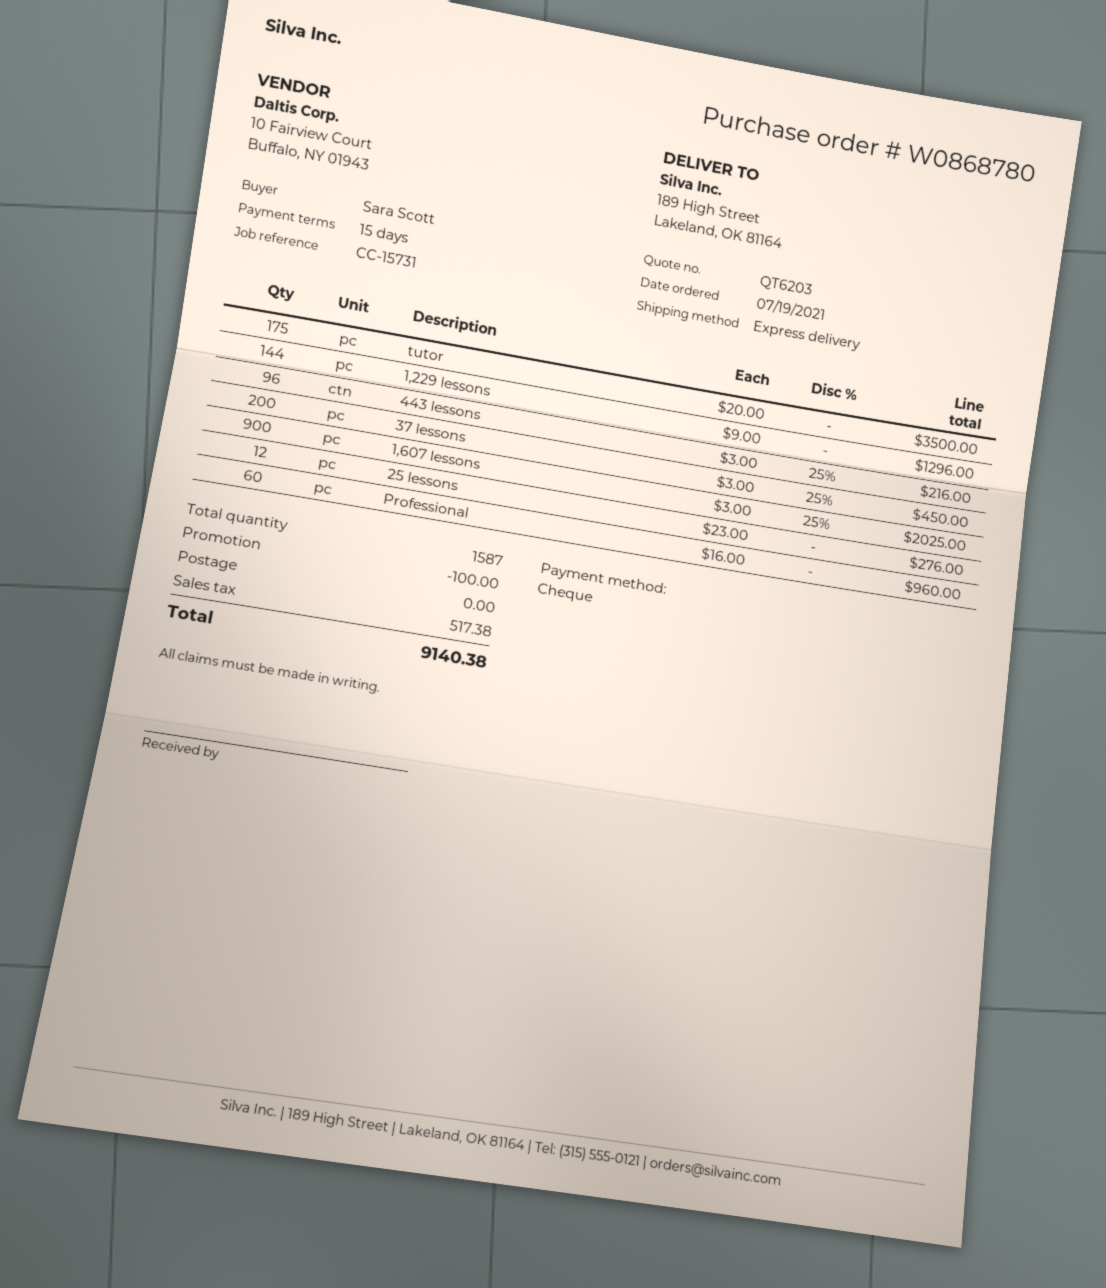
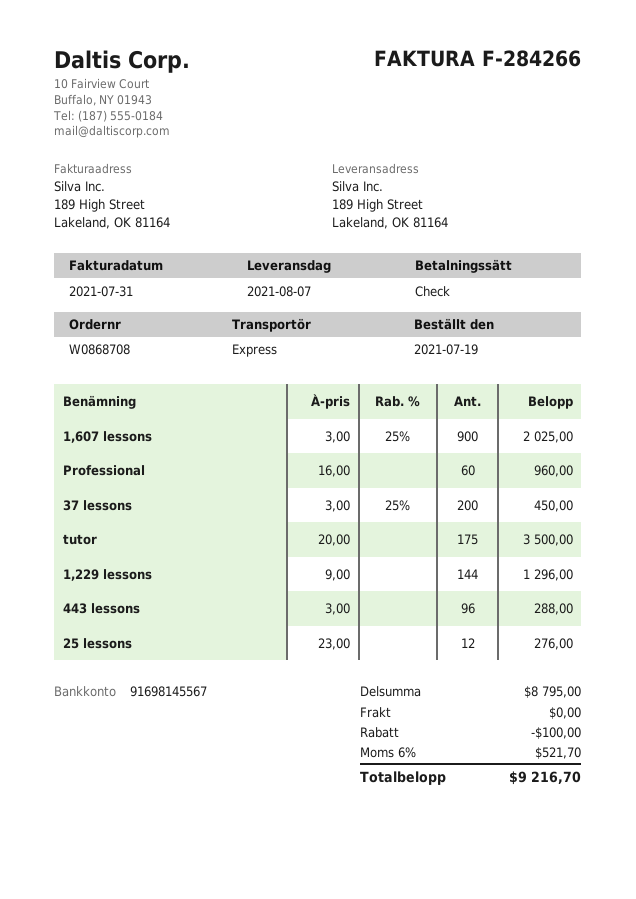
order number: W0868780 -> W0868708
443 lessons: 96 x 3.00 - 25% = 216.00 -> 96 x 3.00 = 288.00
tax: 517.38 -> 521.70
total: 9140.38 -> 9216.70

